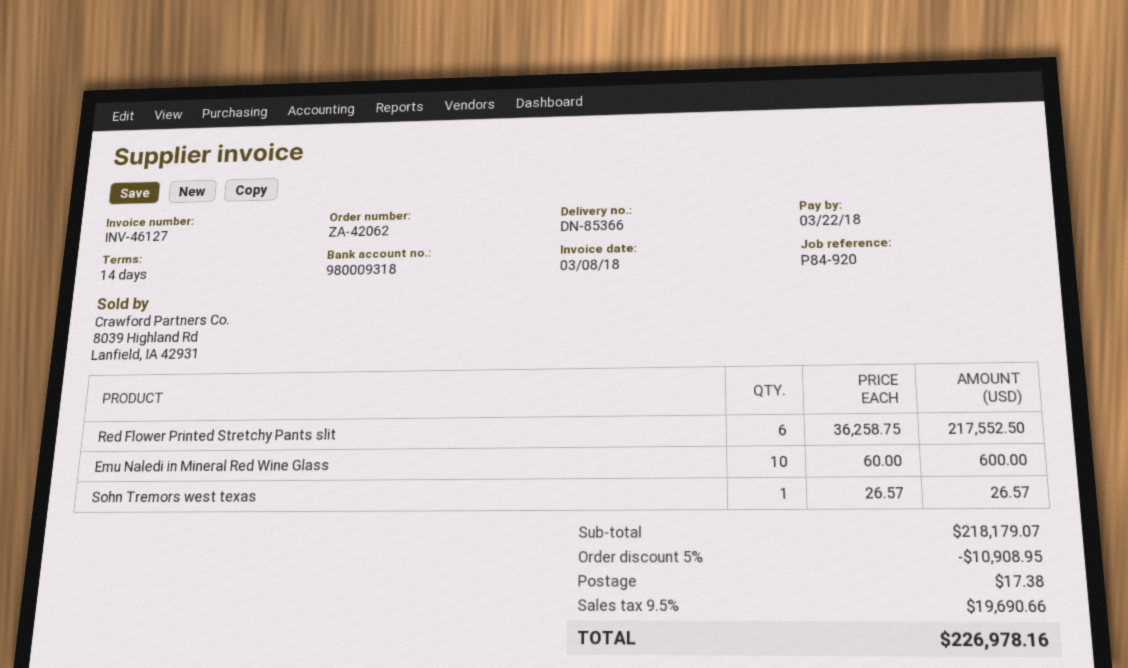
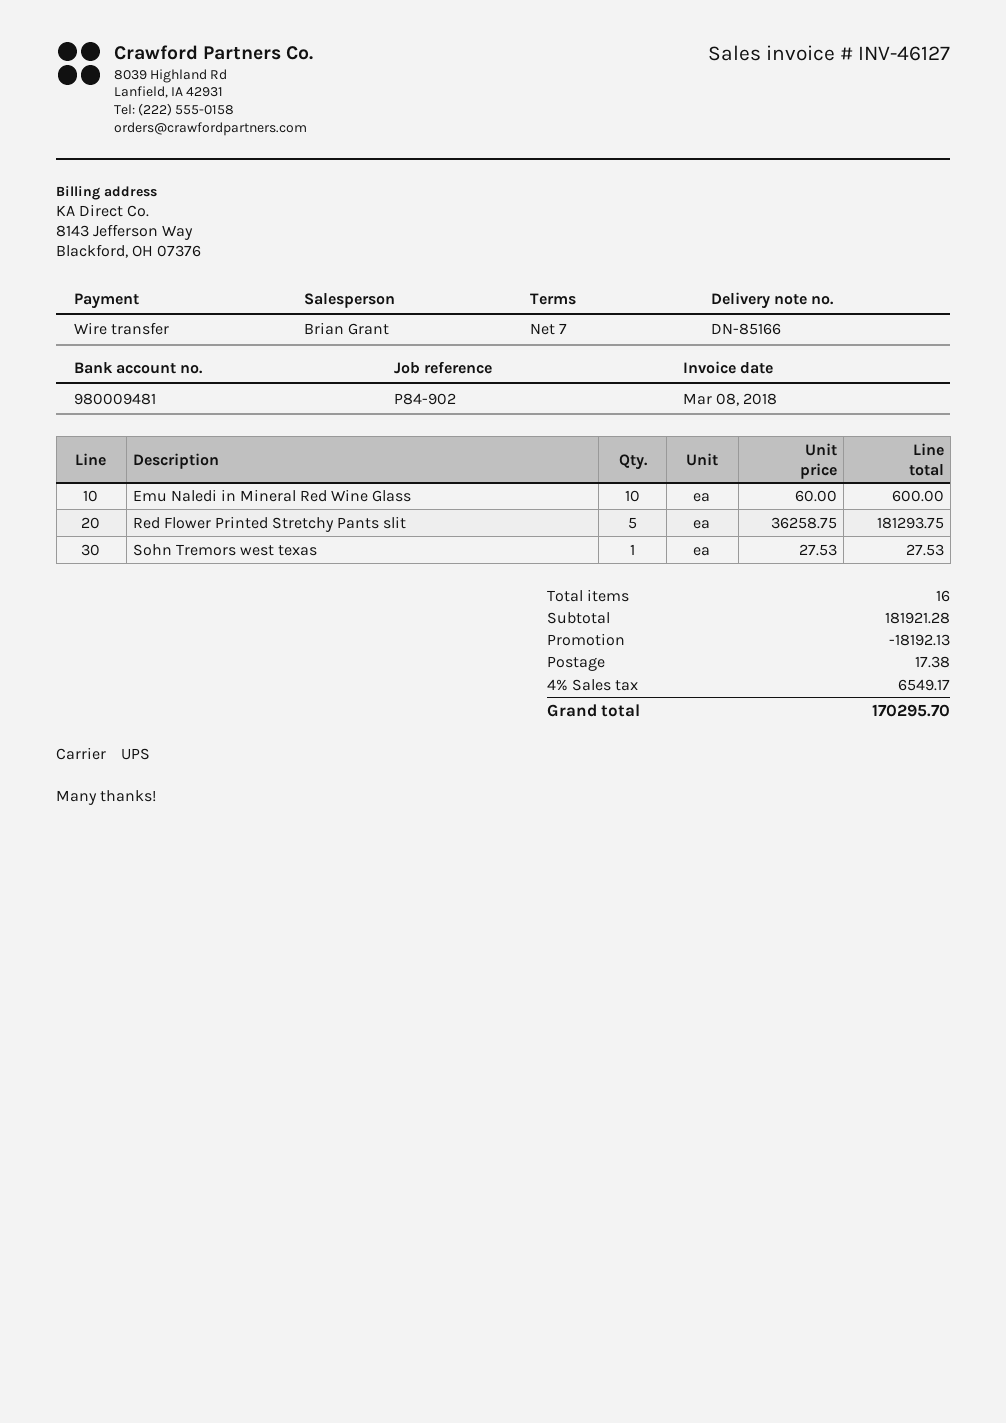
delivery note number: DN-85366 -> DN-85166
payment terms: 14 days -> 7 days
reference: P84-920 -> P84-902
bank account: 980009318 -> 980009481
Red Flower Printed Stretchy Pants slit: 6 x 36258.75 = 217552.50 -> 5 x 36258.75 = 181293.75
Sohn Tremors west texas: 1 x 26.57 = 26.57 -> 1 x 27.53 = 27.53
subtotal: 218179.07 -> 181921.28
discount: 10908.95 -> 18192.13
tax: 9.5% = 19690.66 -> 4% = 6549.17
total: 226978.16 -> 170295.70

